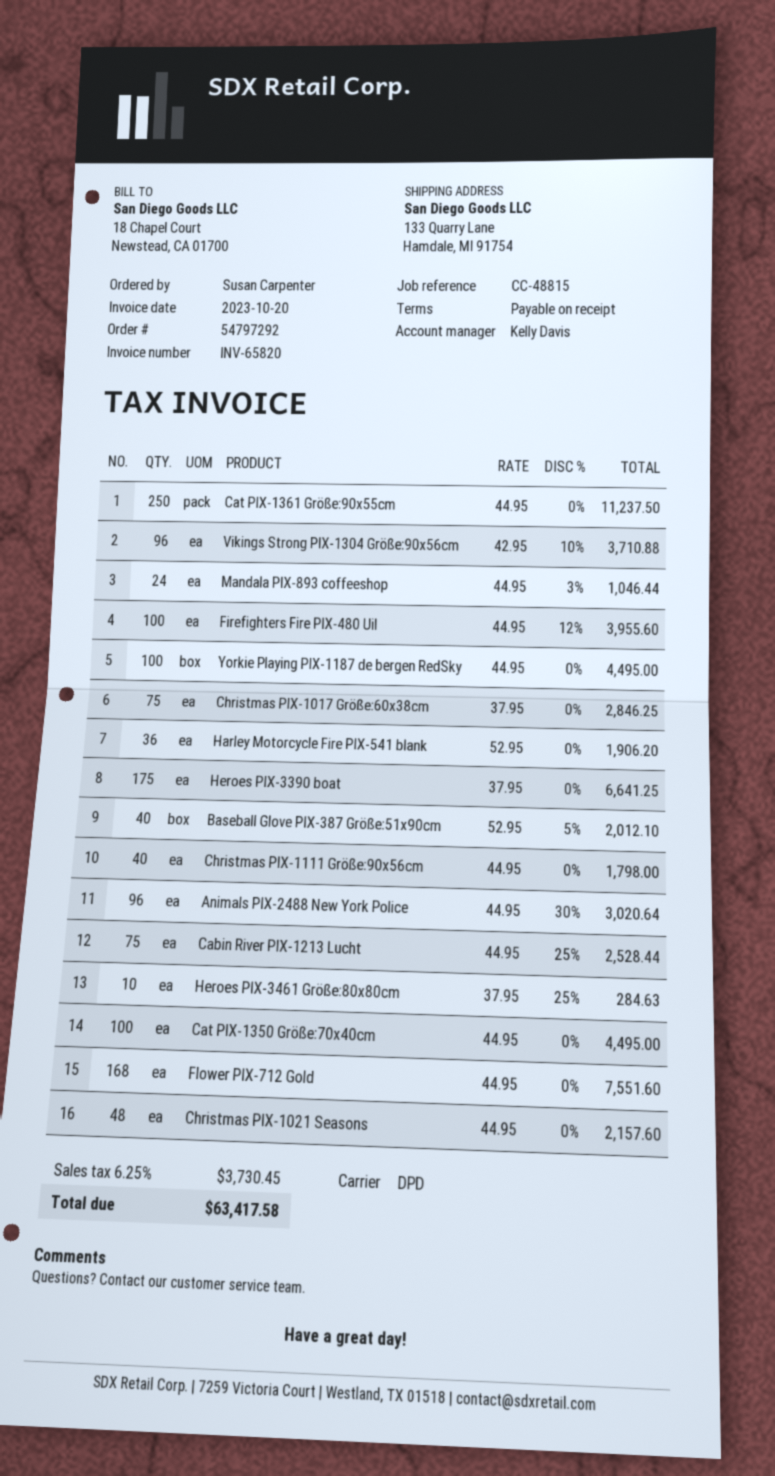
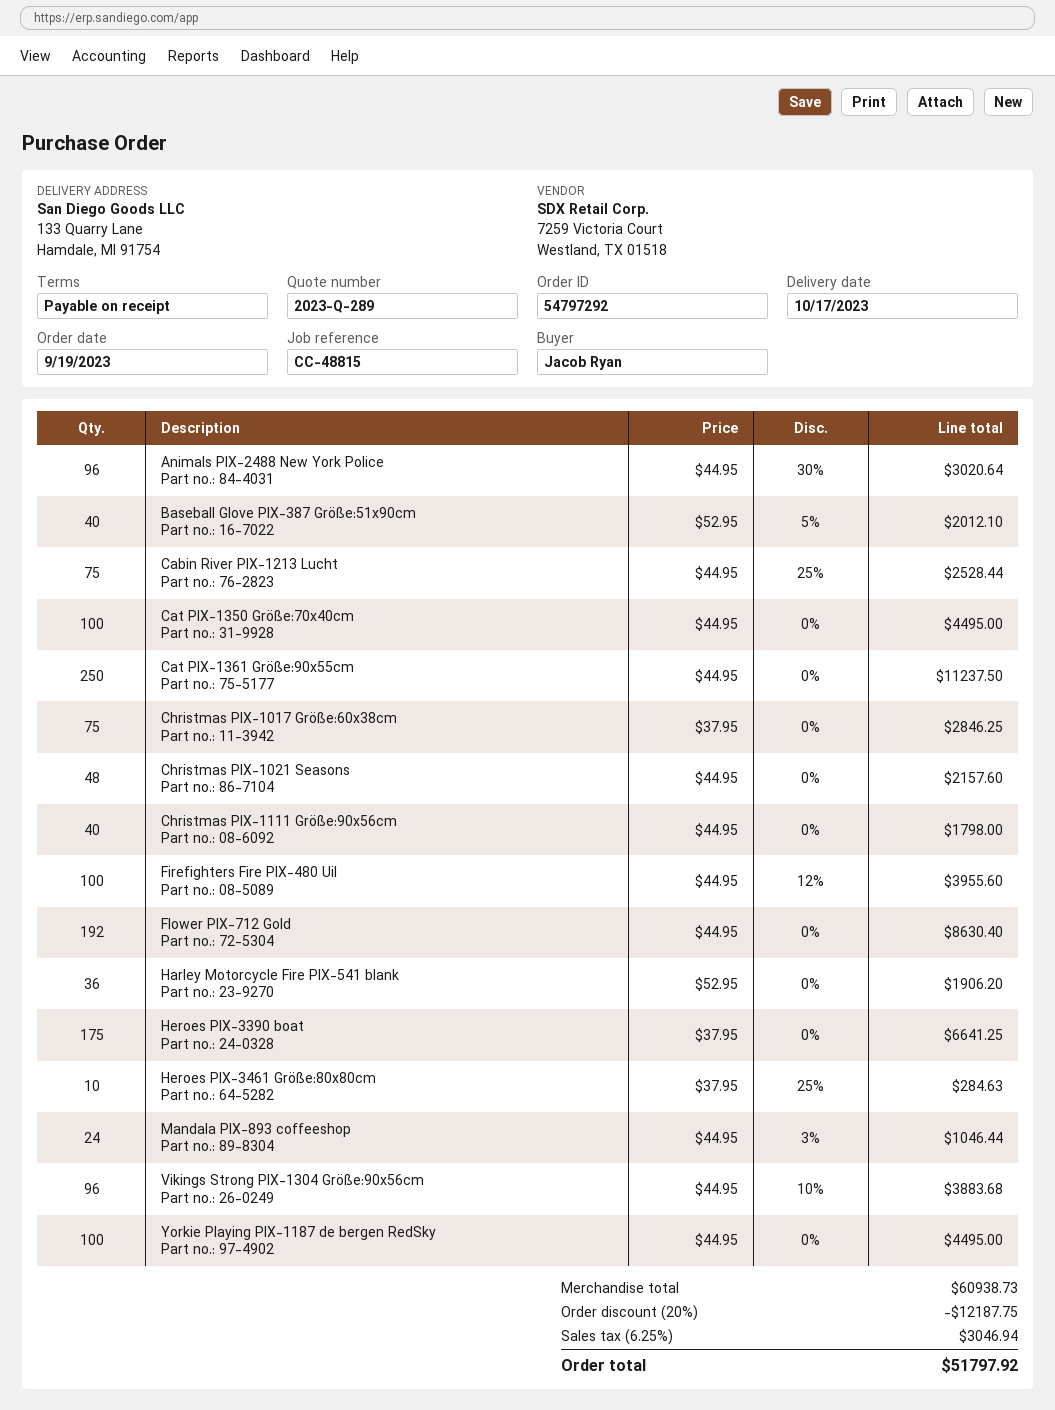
ordered by: Susan Carpenter -> Jacob Ryan
Vikings Strong PIX-1304 Größe:90x56cm: 96 x 42.95 - 10% = 3710.88 -> 96 x 44.95 - 10% = 3883.68
Flower PIX-712 Gold: 168 x 44.95 = 7551.60 -> 192 x 44.95 = 8630.40
discount: none -> 20% = 12187.75
tax: 6.25% = 3730.45 -> 6.25% = 3046.94
total: 63417.58 -> 51797.92

